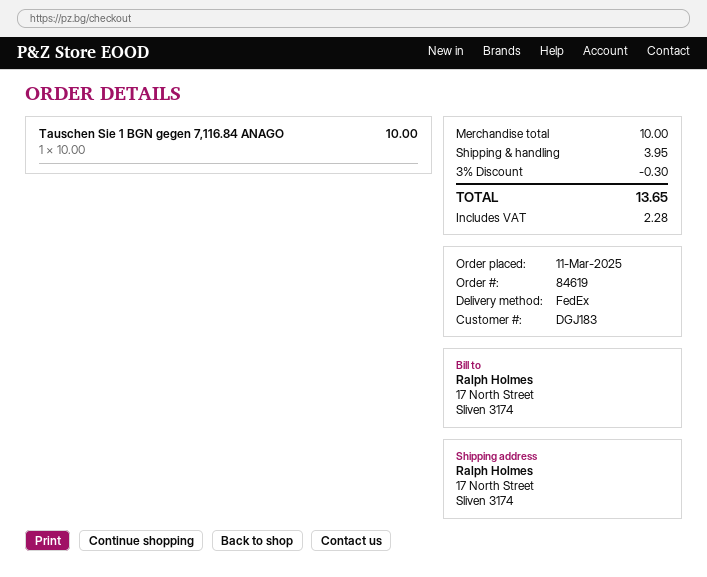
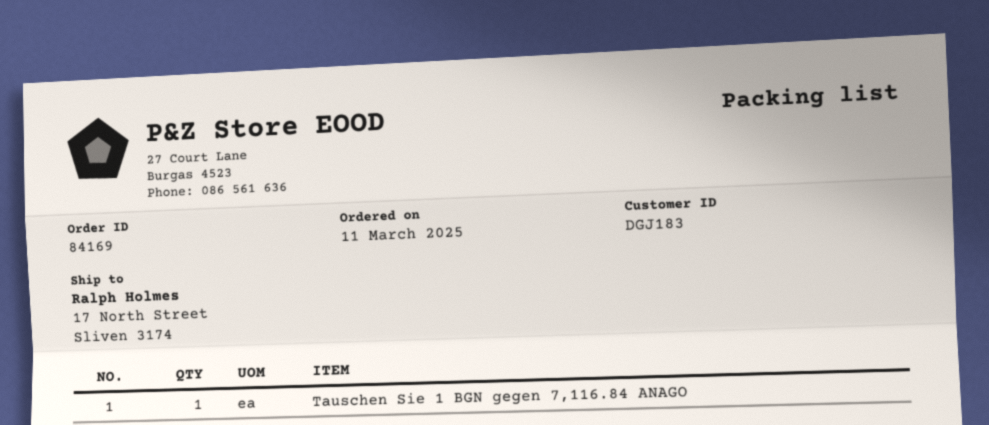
order number: 84619 -> 84169

